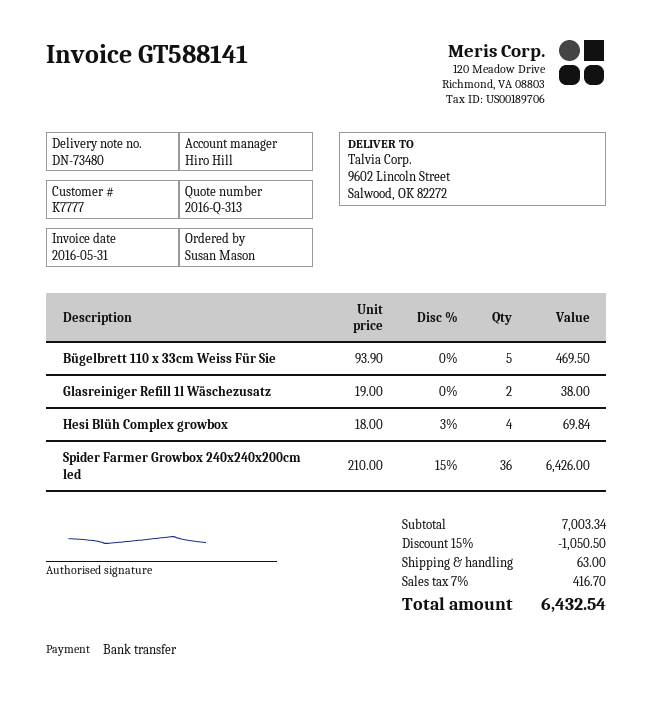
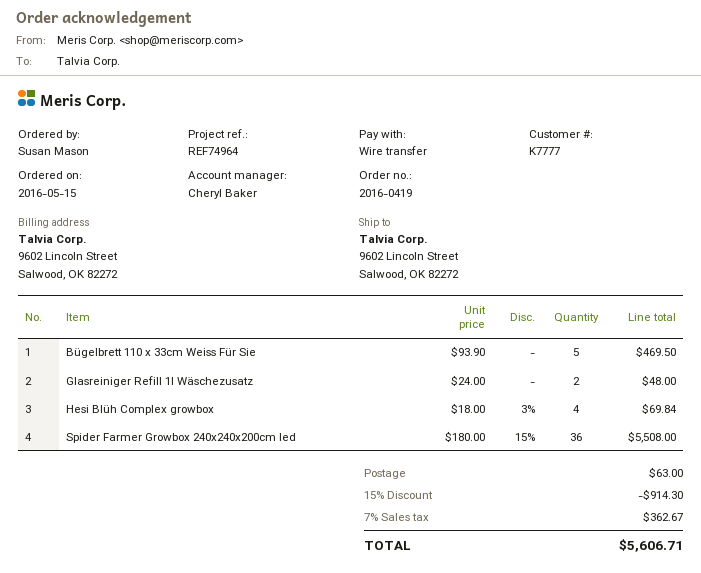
sales rep: Hiro Hill -> Cheryl Baker
Glasreiniger Refill 1l Wäschezusatz: 2 x 19.00 = 38.00 -> 2 x 24.00 = 48.00
Spider Farmer Growbox 240x240x200cm led: 36 x 210.00 - 15% = 6426.00 -> 36 x 180.00 - 15% = 5508.00
discount: 15% = 1050.50 -> 15% = 914.30
tax: 7% = 416.70 -> 7% = 362.67
total: 6432.54 -> 5606.71

